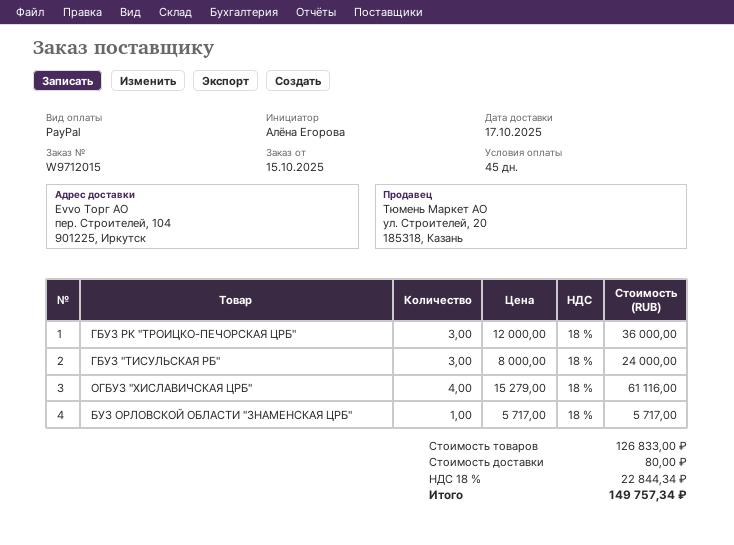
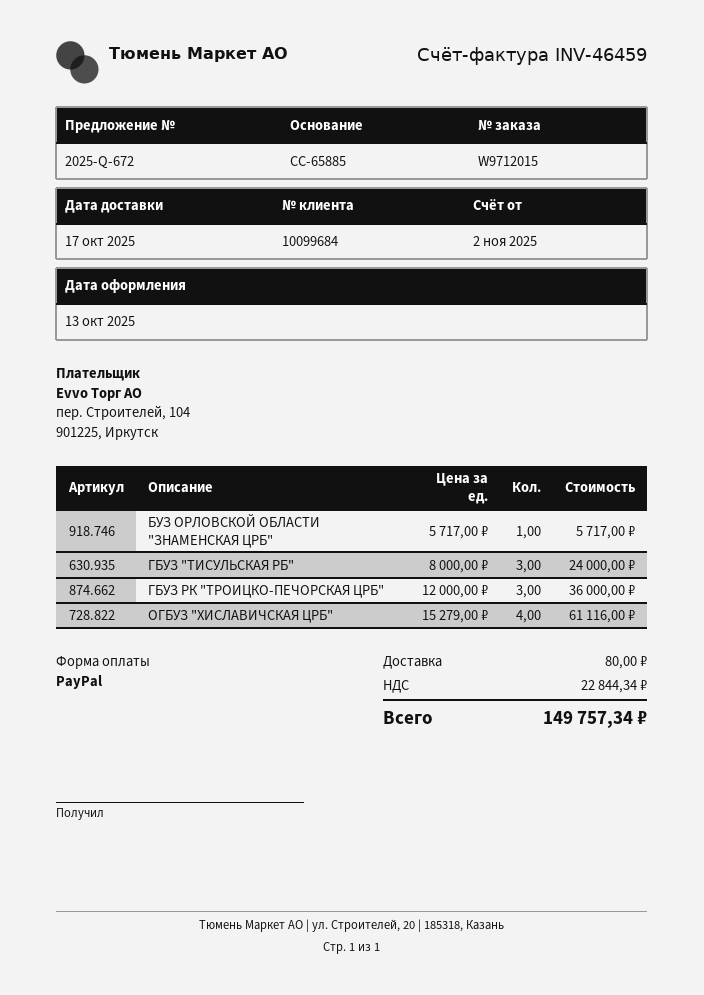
order date: 2025-10-15 -> 2025-10-13

